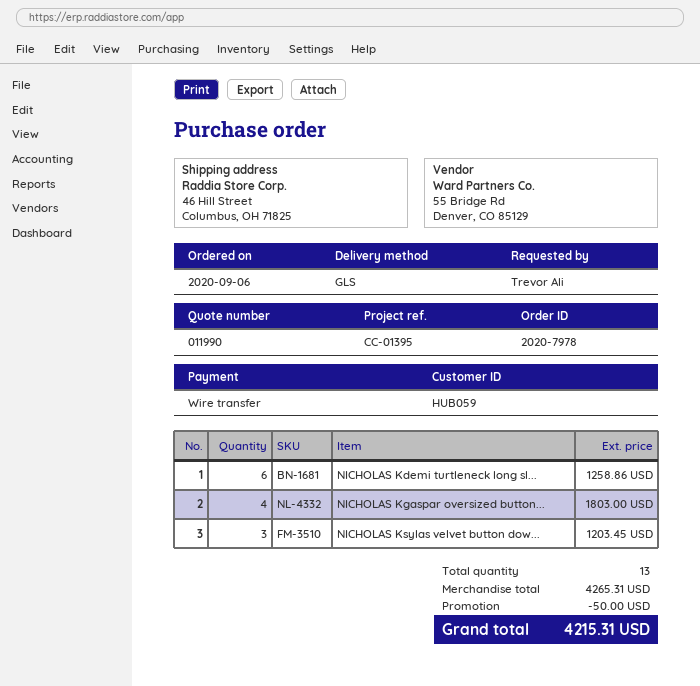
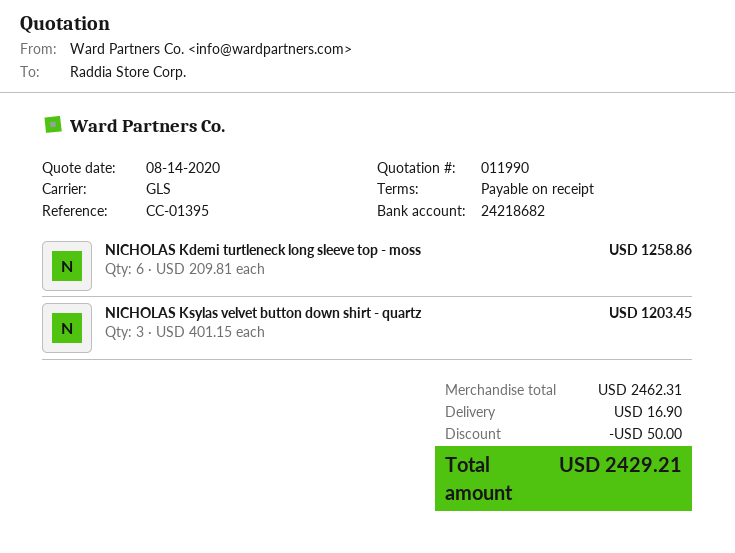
NICHOLAS Kgaspar oversized button...: 4 for 1803.00 -> none
subtotal: 4265.31 -> 2462.31
shipping: none -> 16.90
total: 4215.31 -> 2429.21

